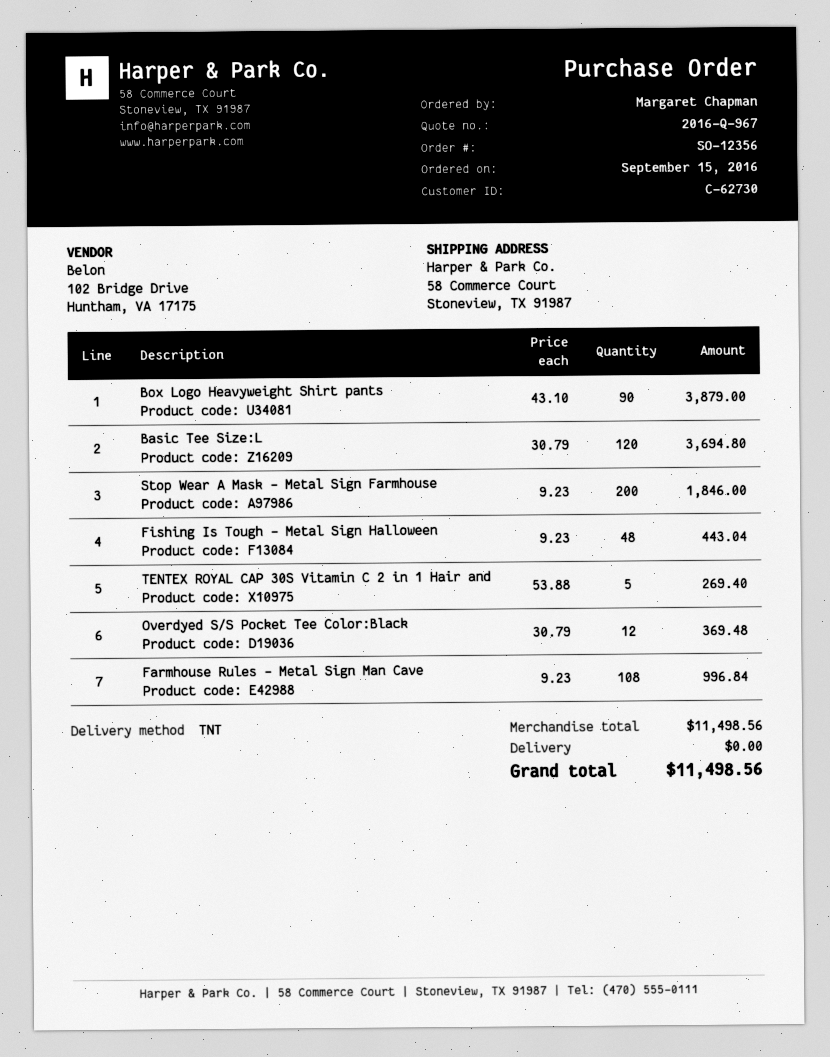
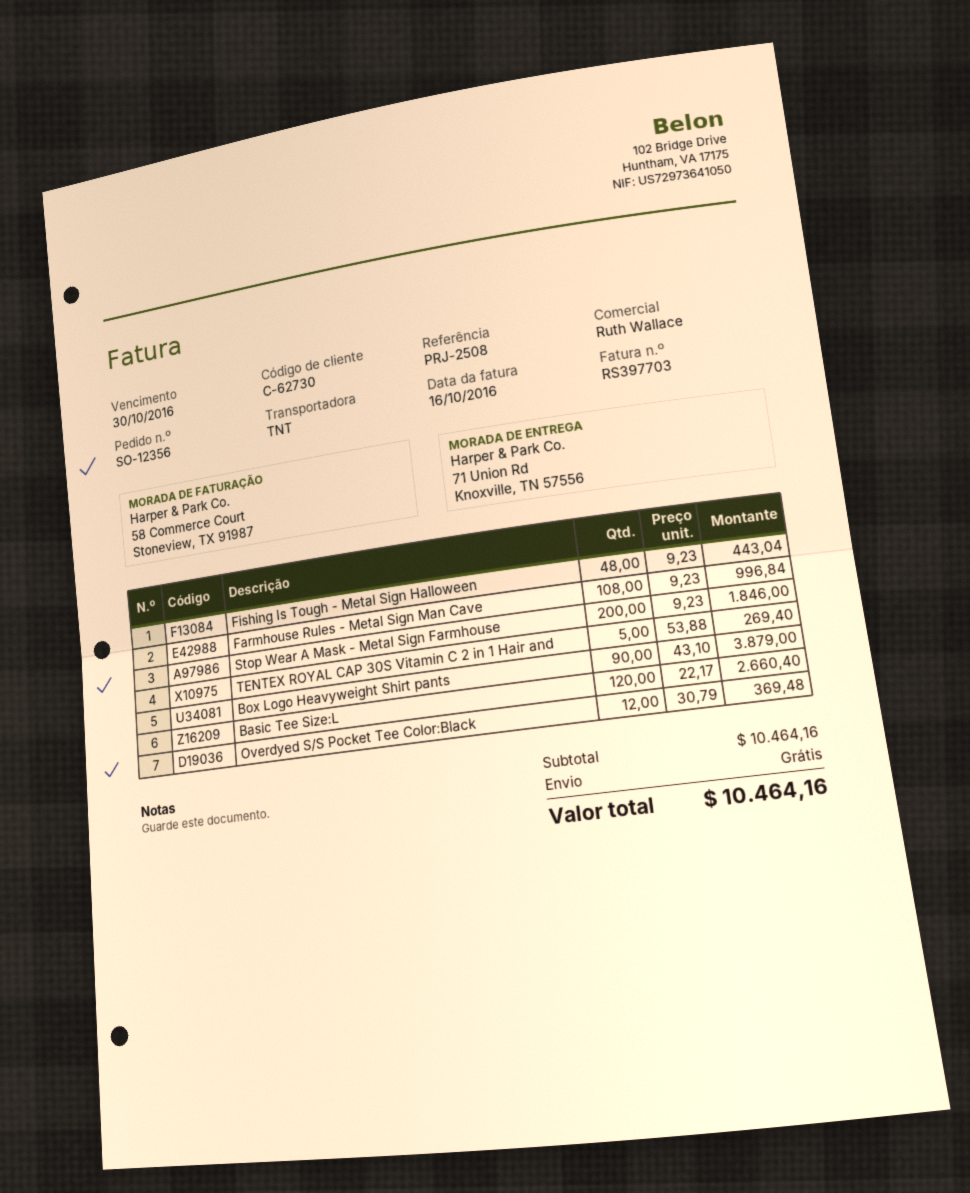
ship to: 58 Commerce Court, Stoneview, TX 91987 -> 71 Union Rd, Knoxville, TN 57556
Basic Tee Size:L: 120 x 30.79 = 3694.80 -> 120 x 22.17 = 2660.40
subtotal: 11498.56 -> 10464.16
total: 11498.56 -> 10464.16

